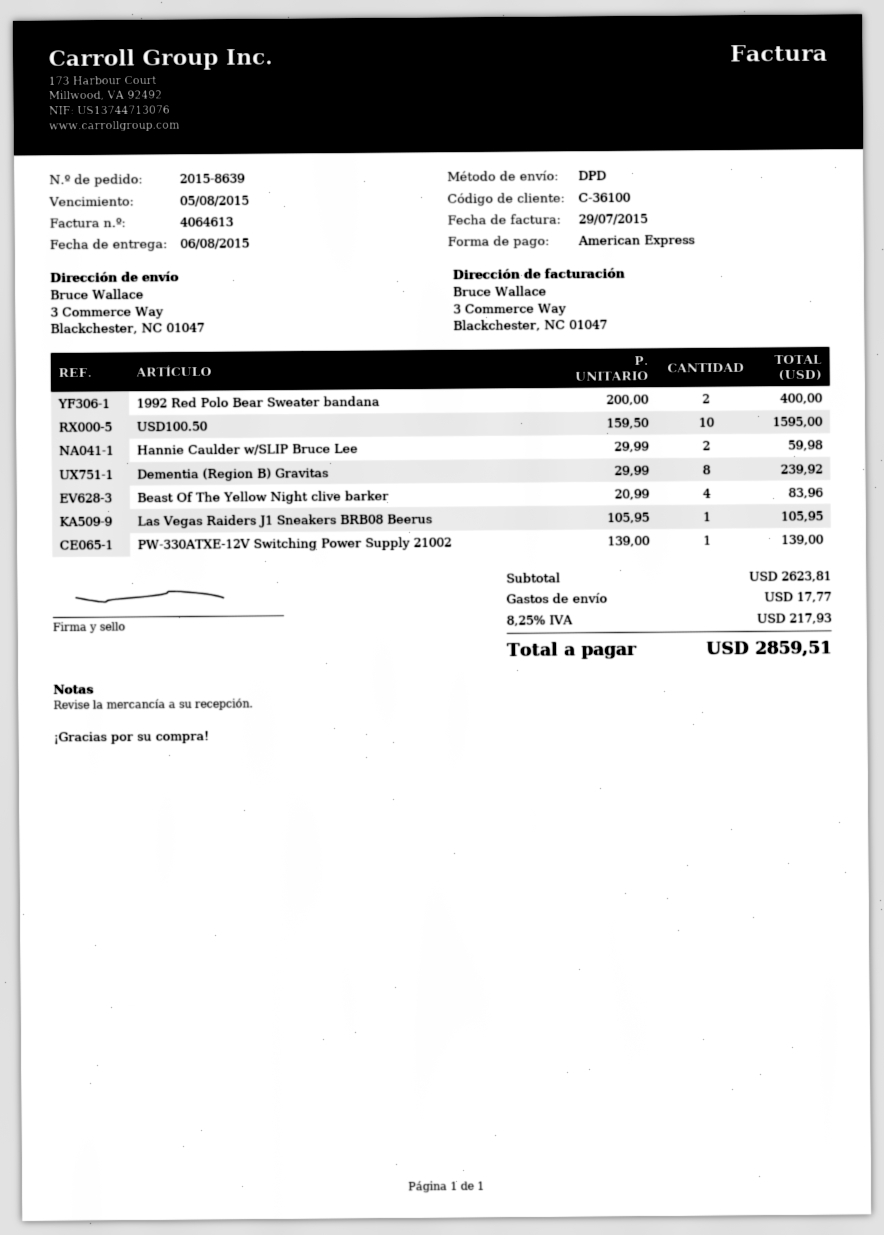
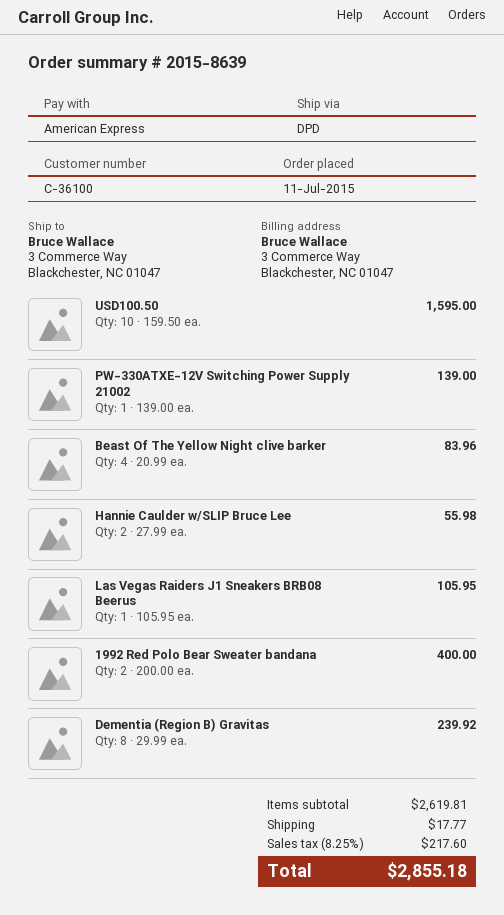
Hannie Caulder w/SLIP Bruce Lee: 2 x 29.99 = 59.98 -> 2 x 27.99 = 55.98
subtotal: 2623.81 -> 2619.81
tax: 8.25% = 217.93 -> 8.25% = 217.60
total: 2859.51 -> 2855.18

